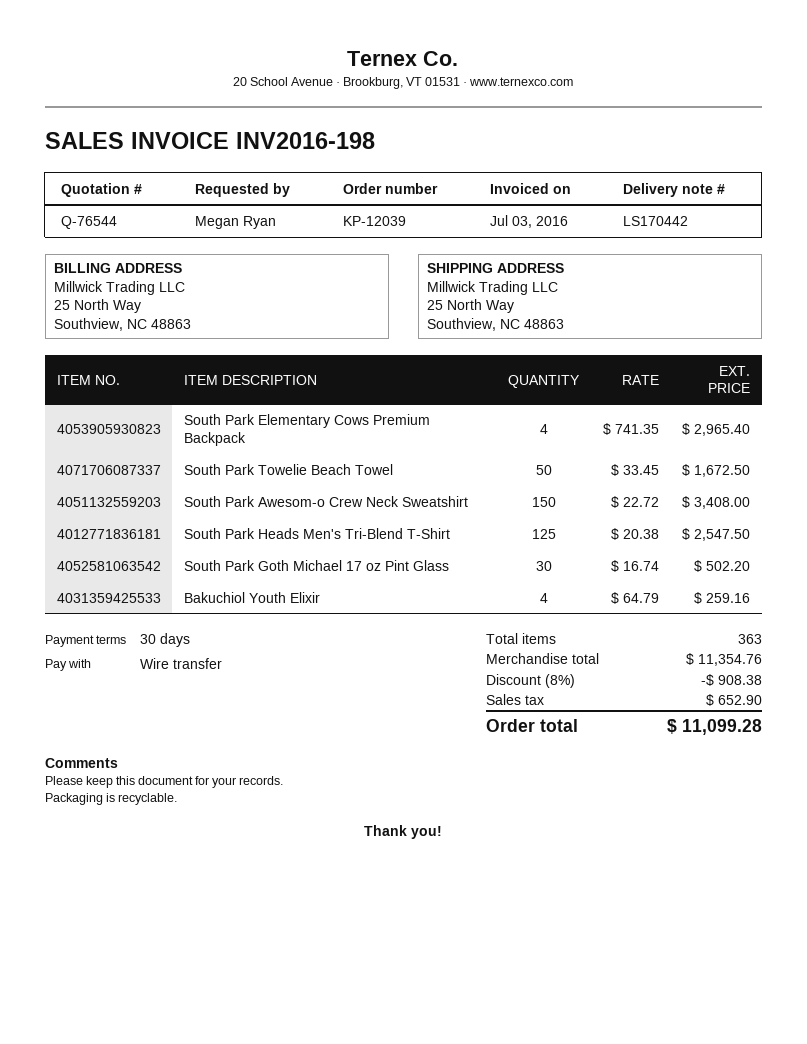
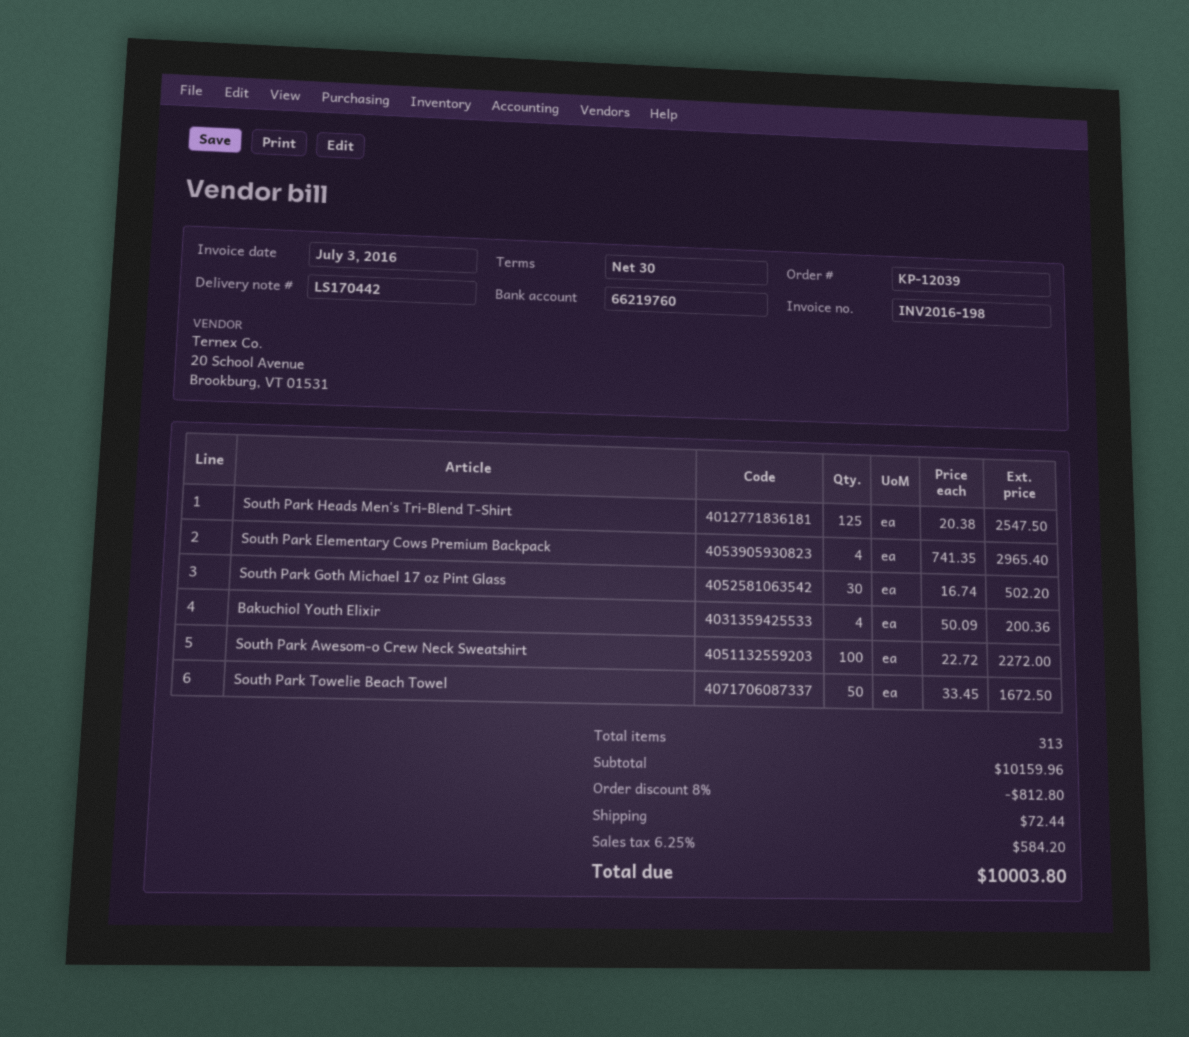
South Park Awesom-o Crew Neck Sweatshirt: 150 x 22.72 = 3408.00 -> 100 x 22.72 = 2272.00
Bakuchiol Youth Elixir: 4 x 64.79 = 259.16 -> 4 x 50.09 = 200.36
total quantity: 363 -> 313
subtotal: 11354.76 -> 10159.96
discount: 8% = 908.38 -> 8% = 812.80
shipping: none -> 72.44
tax: 652.90 -> 584.20
total: 11099.28 -> 10003.80

